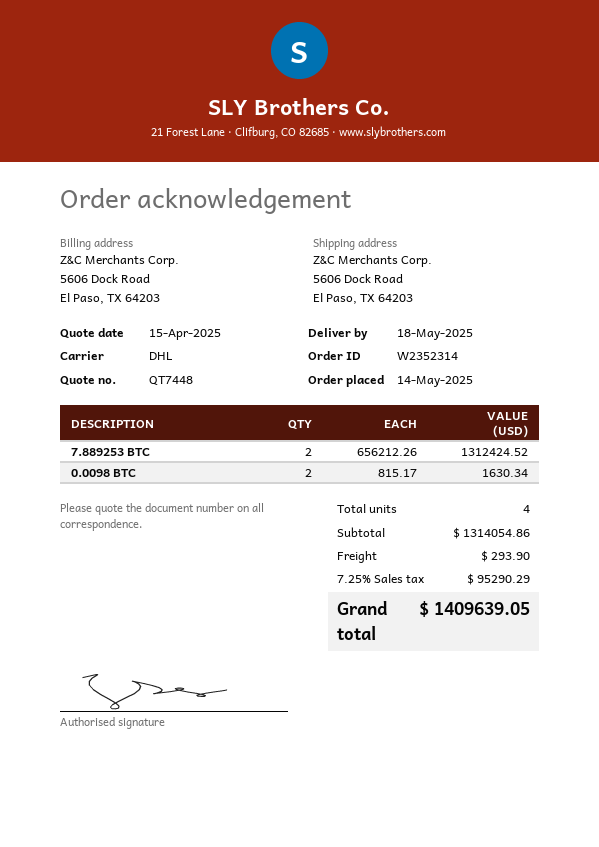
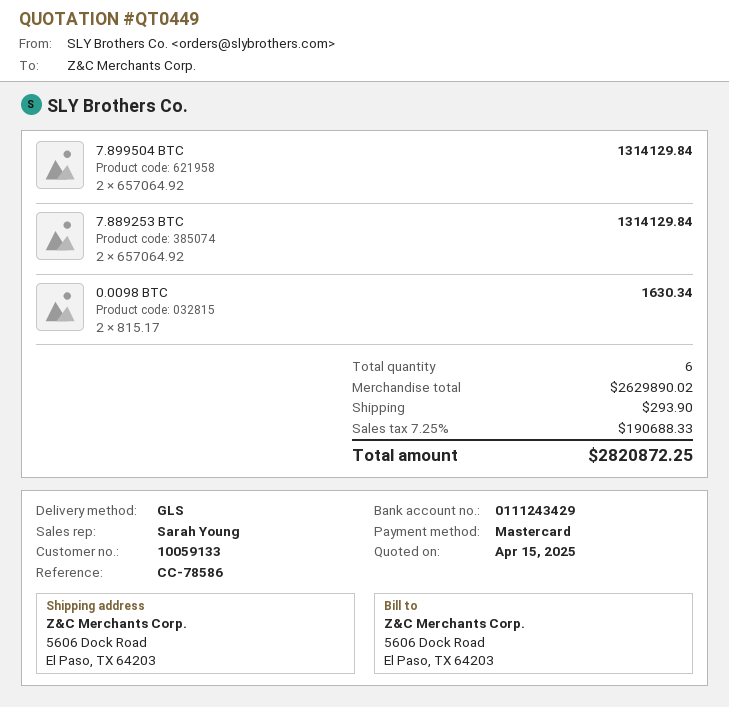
quote number: QT7448 -> QT0449
shipping method: DHL -> GLS
7.889253 BTC: 2 x 656212.26 = 1312424.52 -> 2 x 657064.92 = 1314129.84
7.899504 BTC: none -> 2 x 657064.92 = 1314129.84
total quantity: 4 -> 6
subtotal: 1314054.86 -> 2629890.02
tax: 7.25% = 95290.29 -> 7.25% = 190688.33
total: 1409639.05 -> 2820872.25

